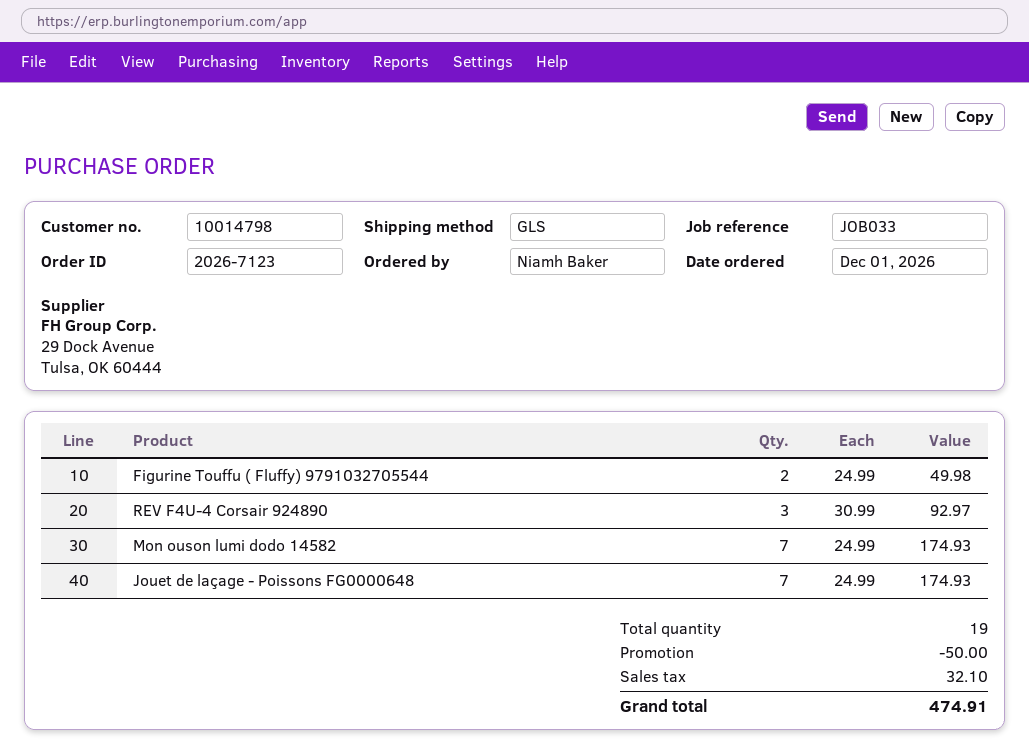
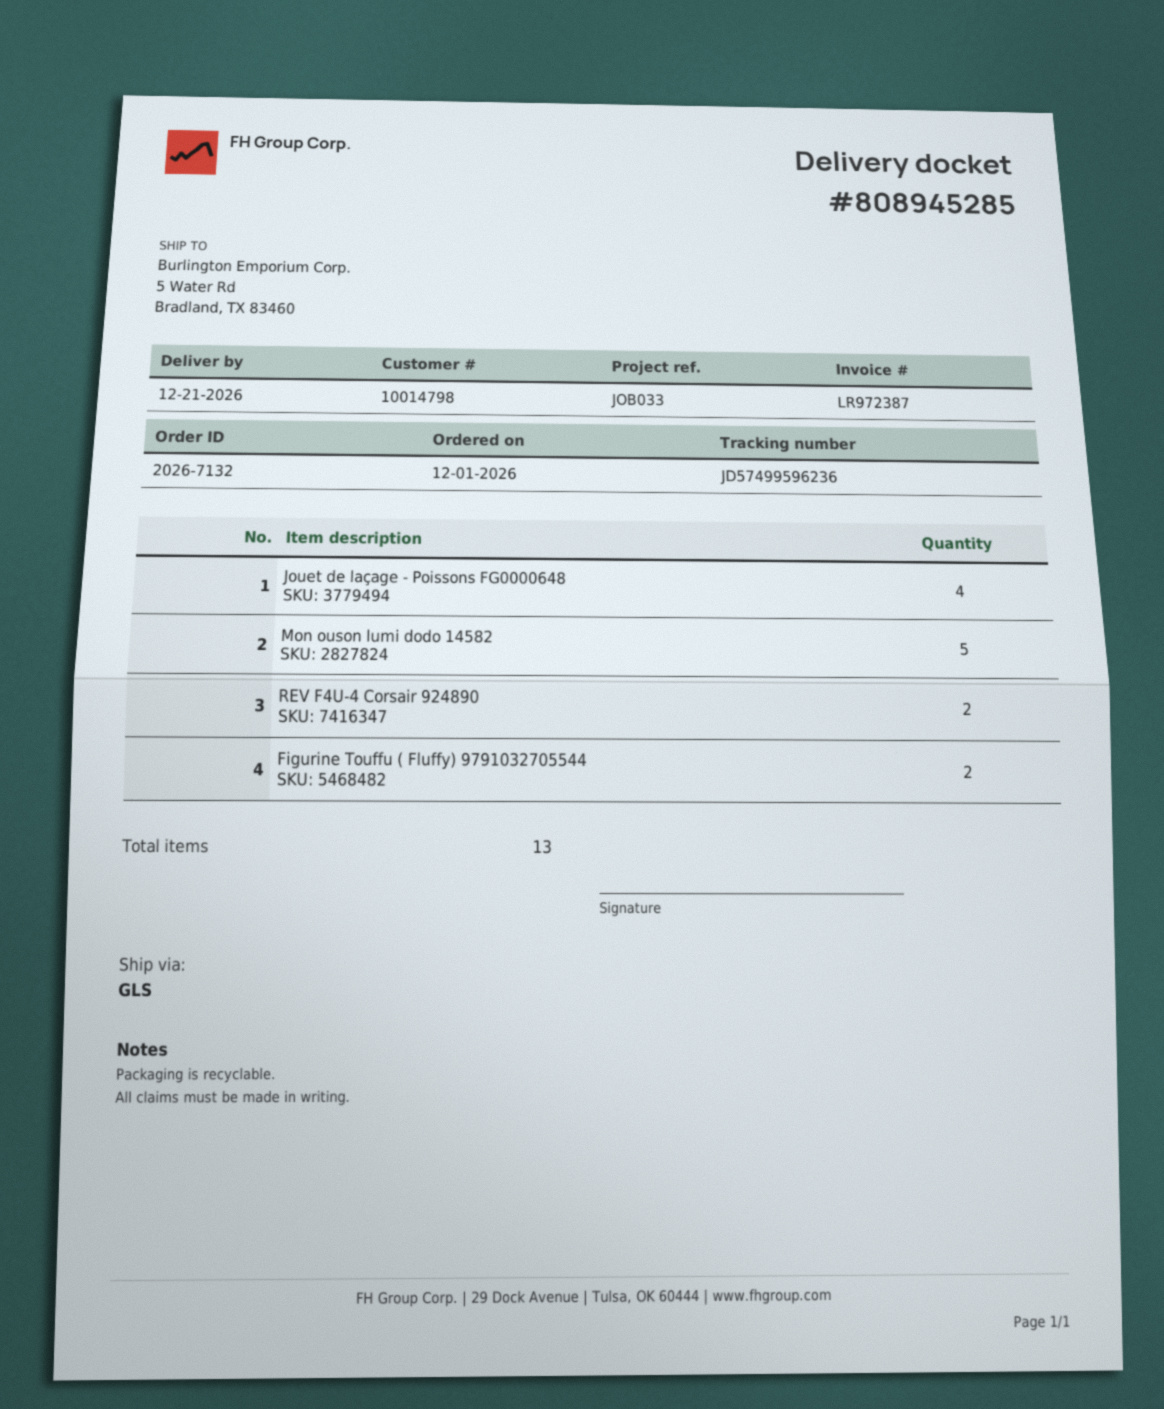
order number: 2026-7123 -> 2026-7132
REV F4U-4 Corsair 924890: 3 -> 2
Mon ouson lumi dodo 14582: 7 -> 5
Jouet de laçage - Poissons FG0000648: 7 -> 4
total quantity: 19 -> 13

